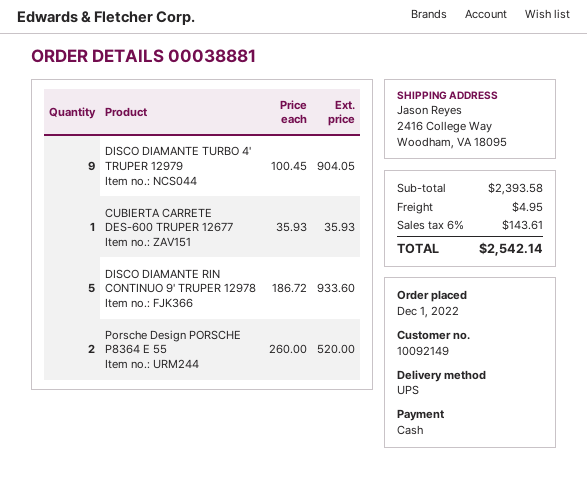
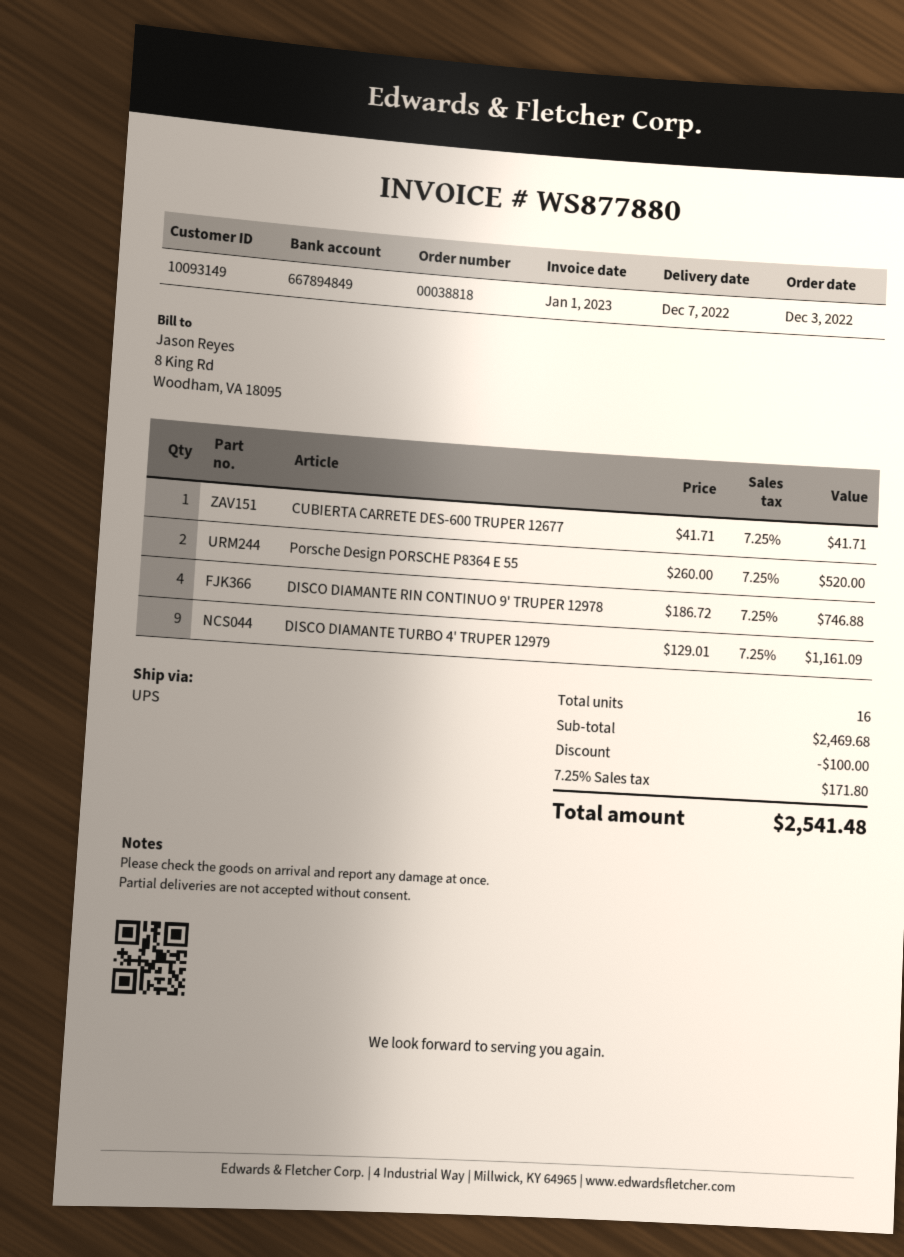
order number: 00038881 -> 00038818
order date: 2022-12-01 -> 2022-12-03
customer number: 10092149 -> 10093149
DISCO DIAMANTE TURBO 4' TRUPER 12979: 9 x 100.45 = 904.05 -> 9 x 129.01 = 1161.09
CUBIERTA CARRETE DES-600 TRUPER 12677: 1 x 35.93 = 35.93 -> 1 x 41.71 = 41.71
DISCO DIAMANTE RIN CONTINUO 9' TRUPER 12978: 5 x 186.72 = 933.60 -> 4 x 186.72 = 746.88
subtotal: 2393.58 -> 2469.68
discount: none -> 100.00
shipping: 4.95 -> none
tax: 6% = 143.61 -> 7.25% = 171.80
total: 2542.14 -> 2541.48

